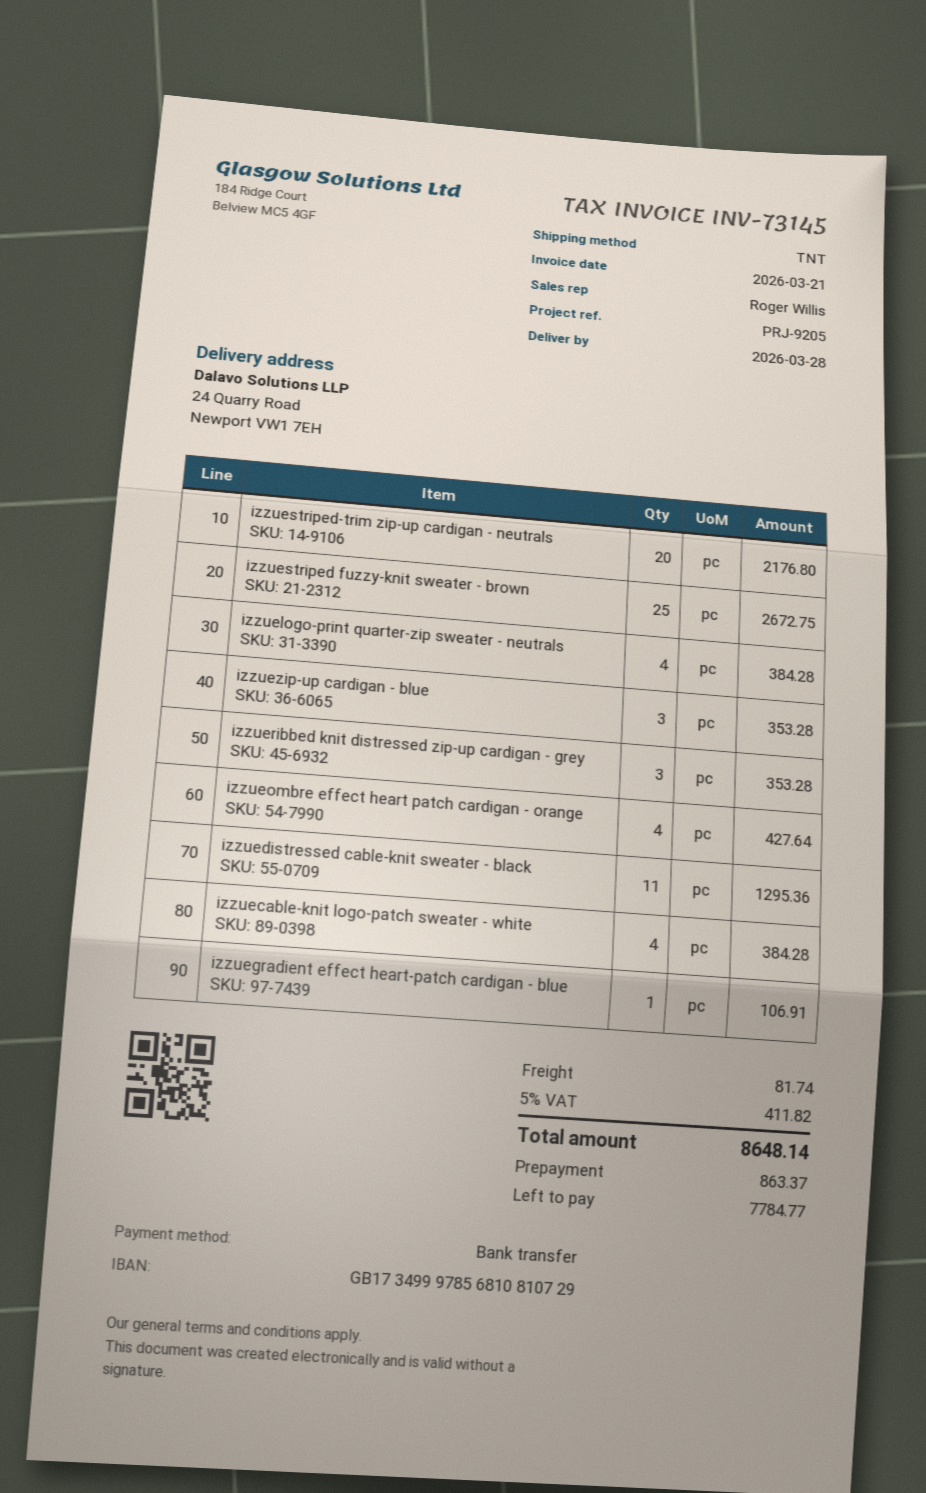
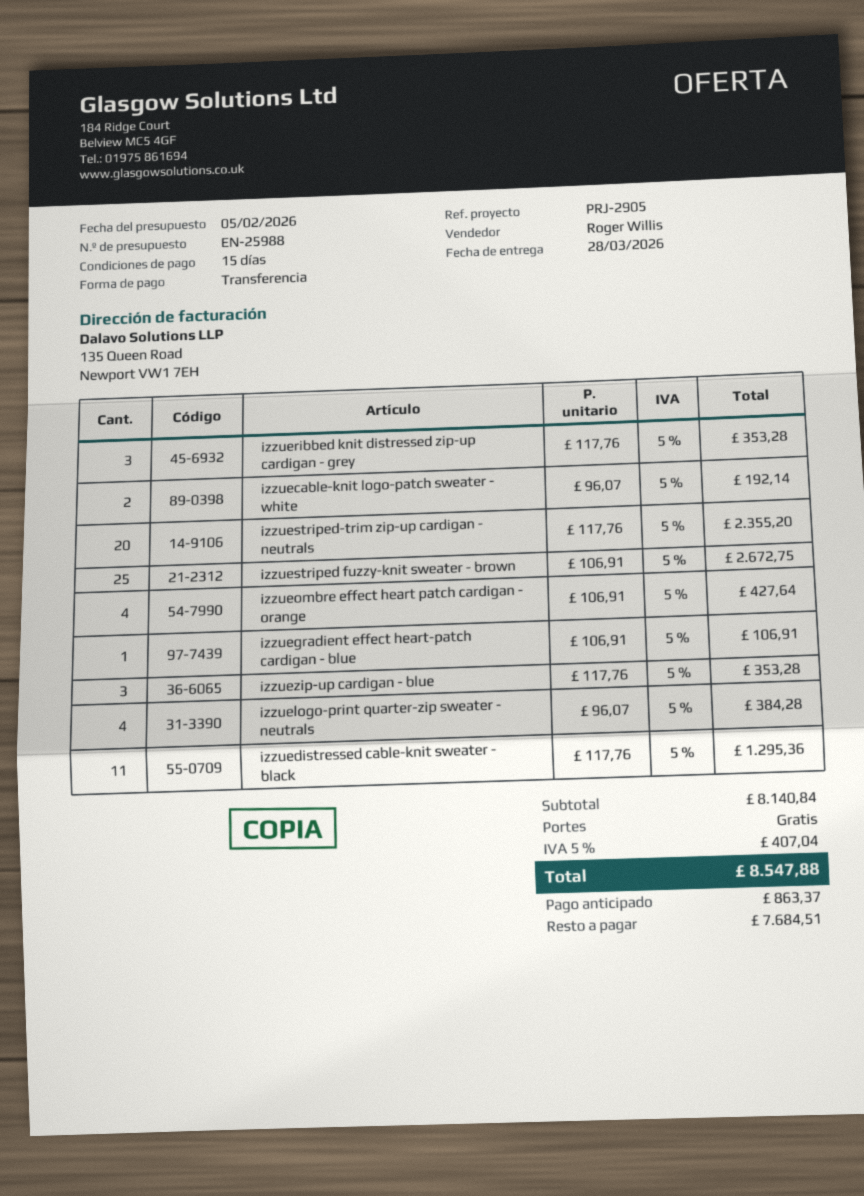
reference: PRJ-9205 -> PRJ-2905
izzuestriped-trim zip-up cardigan - neutrals: 20 for 2176.80 -> 20 for 2355.20
izzuecable-knit logo-patch sweater - white: 4 for 384.28 -> 2 for 192.14
shipping: 81.74 -> 0.00
tax: 5% = 411.82 -> 5% = 407.04
total: 8648.14 -> 8547.88
balance: 7784.77 -> 7684.51

